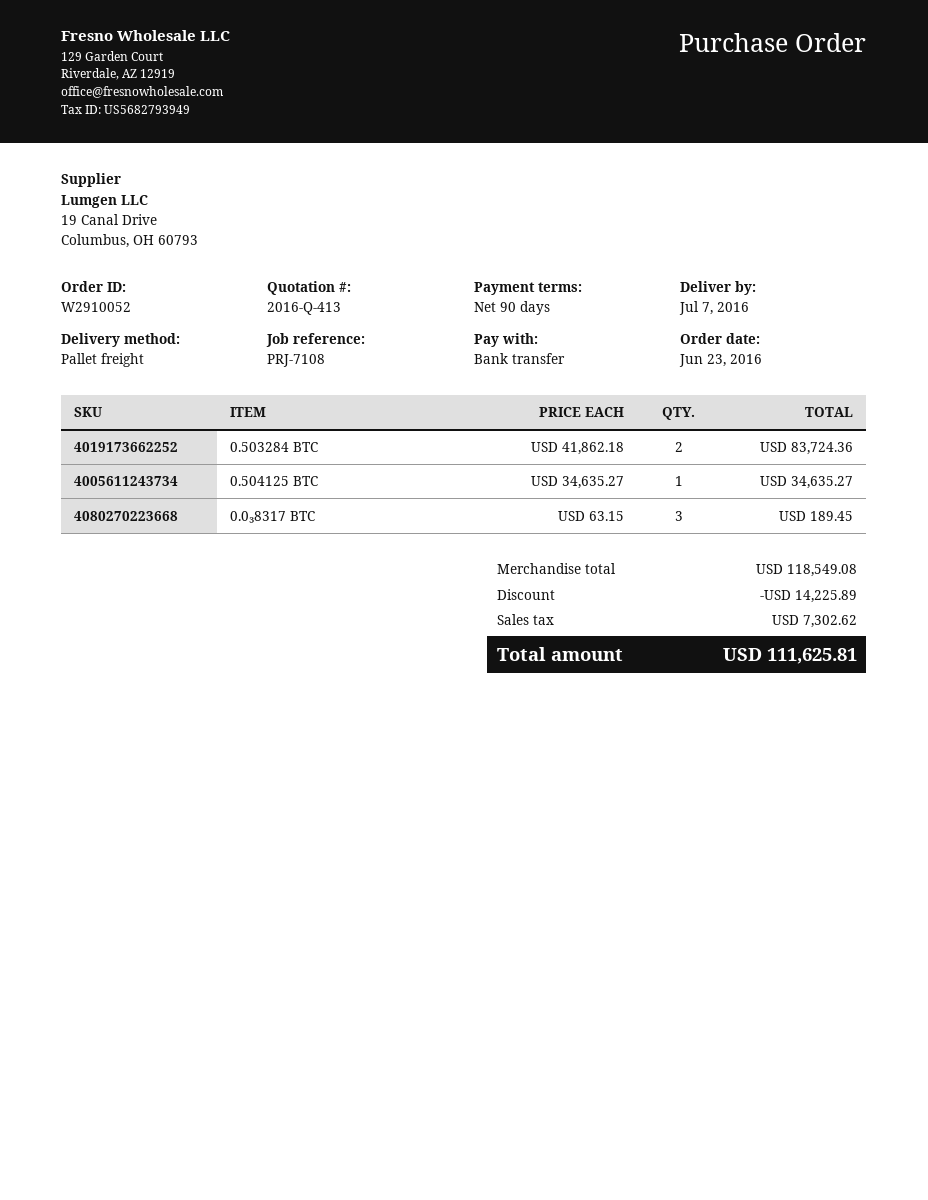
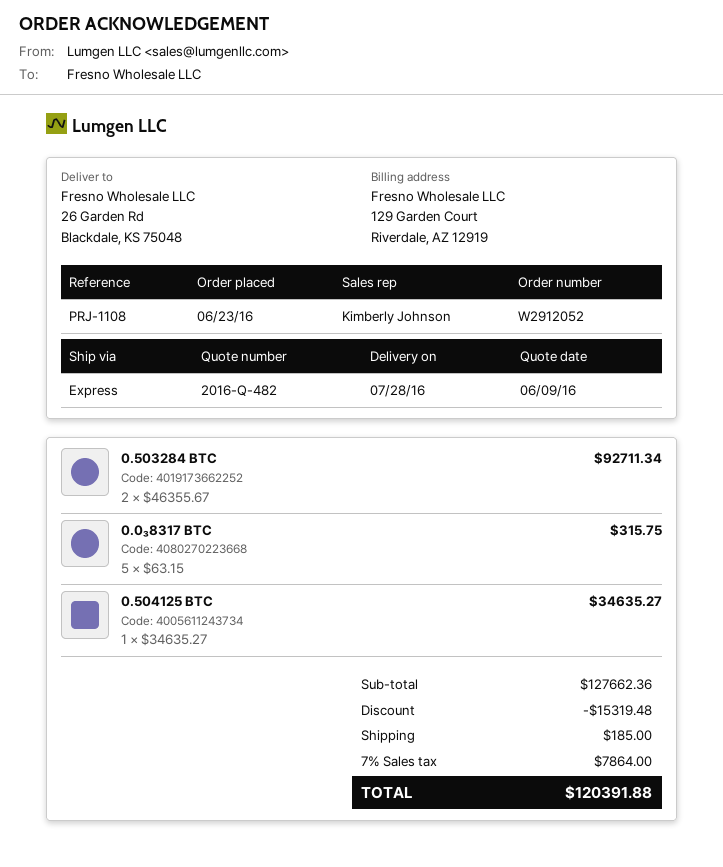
quote number: 2016-Q-413 -> 2016-Q-482
order number: W2910052 -> W2912052
delivery date: 2016-07-07 -> 2016-07-28
reference: PRJ-7108 -> PRJ-1108
shipping method: pallet freight -> express
0.503284 BTC: 2 x 41862.18 = 83724.36 -> 2 x 46355.67 = 92711.34
0.0₃8317 BTC: 3 x 63.15 = 189.45 -> 5 x 63.15 = 315.75
subtotal: 118549.08 -> 127662.36
discount: 14225.89 -> 15319.48
shipping: none -> 185.00
tax: 7302.62 -> 7864.00
total: 111625.81 -> 120391.88

